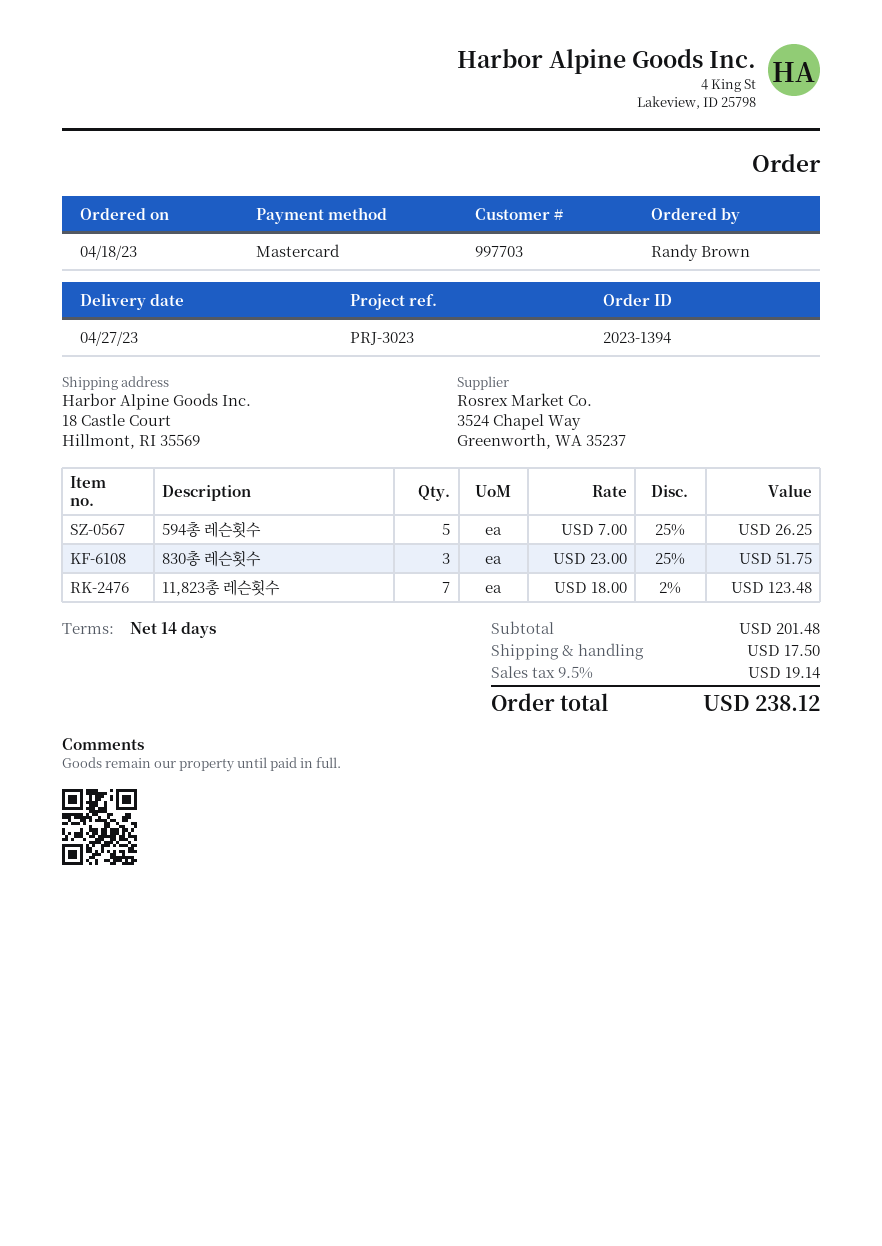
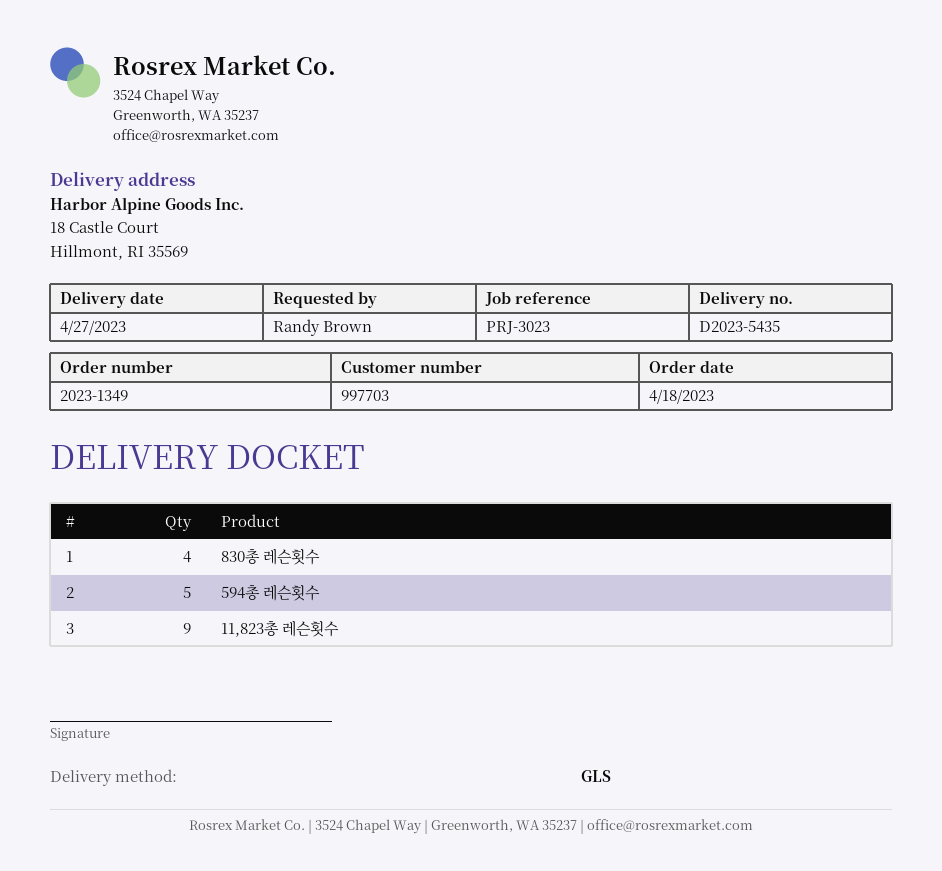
order number: 2023-1394 -> 2023-1349
830총 레슨횟수: 3 -> 4
11,823총 레슨횟수: 7 -> 9

